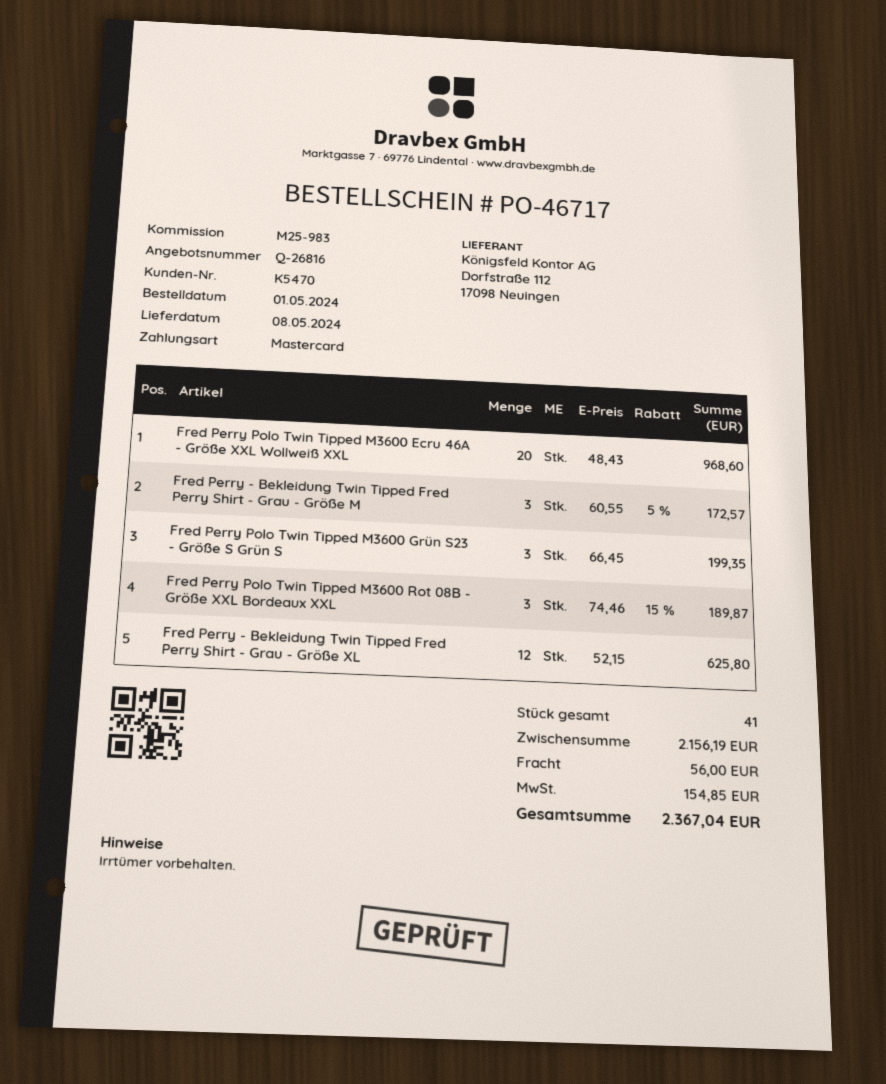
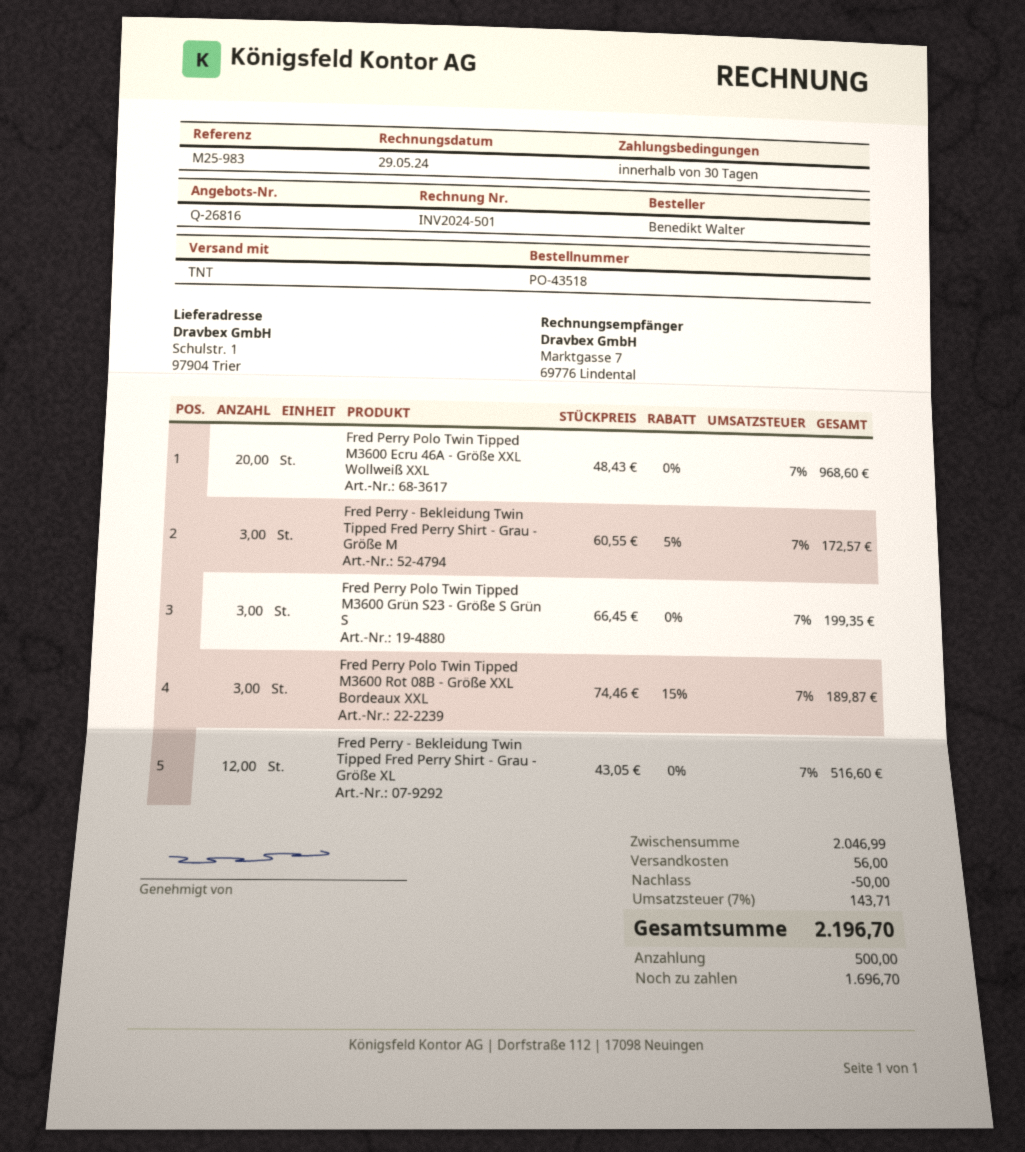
order number: PO-46717 -> PO-43518
Fred Perry - Bekleidung Twin Tipped Fred Perry Shirt - Grau - Größe XL: 12 x 52.15 = 625.80 -> 12 x 43.05 = 516.60
subtotal: 2156.19 -> 2046.99
discount: none -> 50.00
tax: 154.85 -> 143.71
total: 2367.04 -> 2196.70

